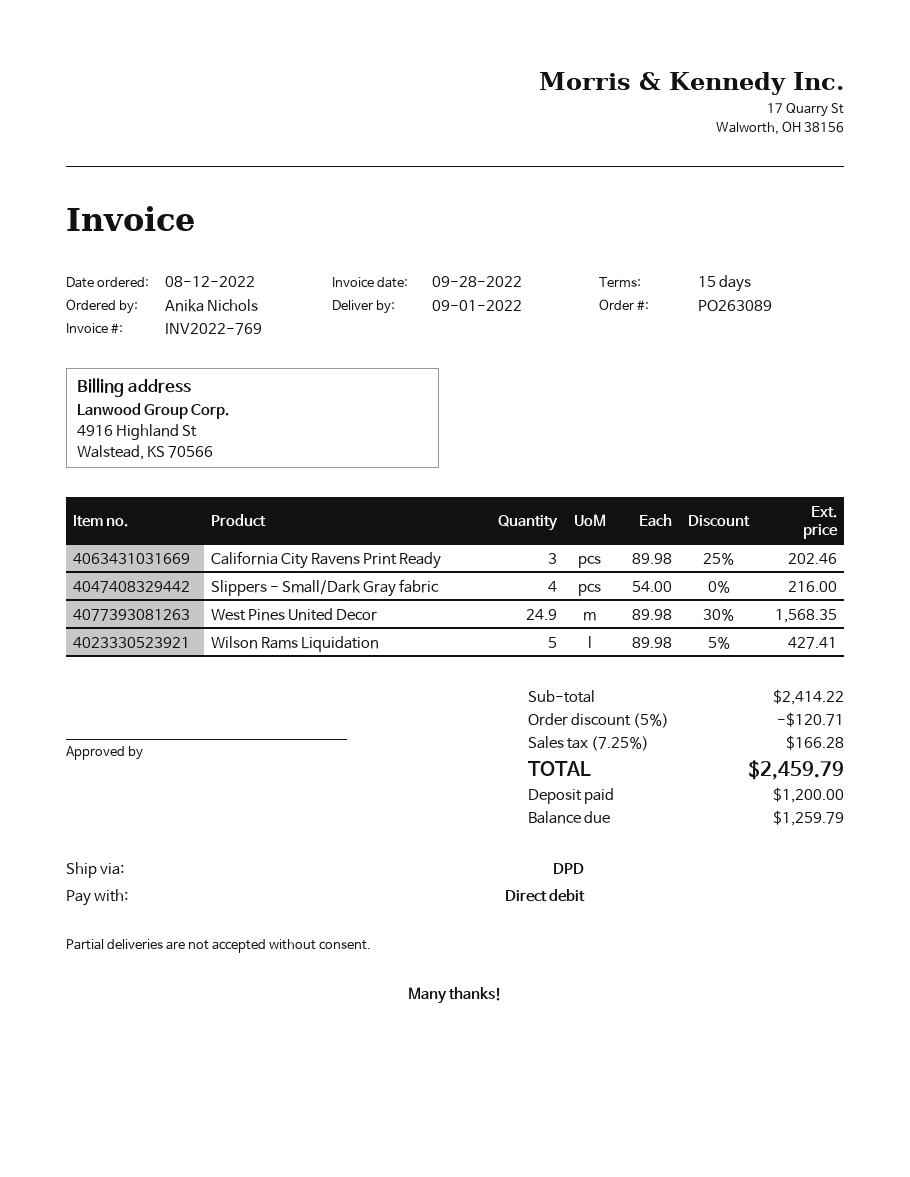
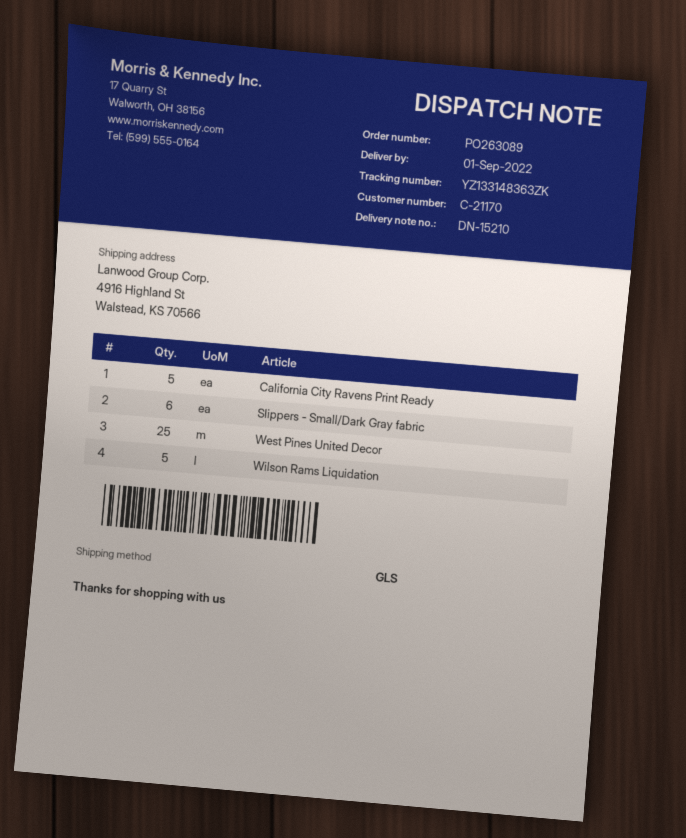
shipping method: DPD -> GLS
California City Ravens Print Ready: 3 -> 5
Slippers - Small/Dark Gray fabric: 4 -> 6
West Pines United Decor: 24.9 -> 25

